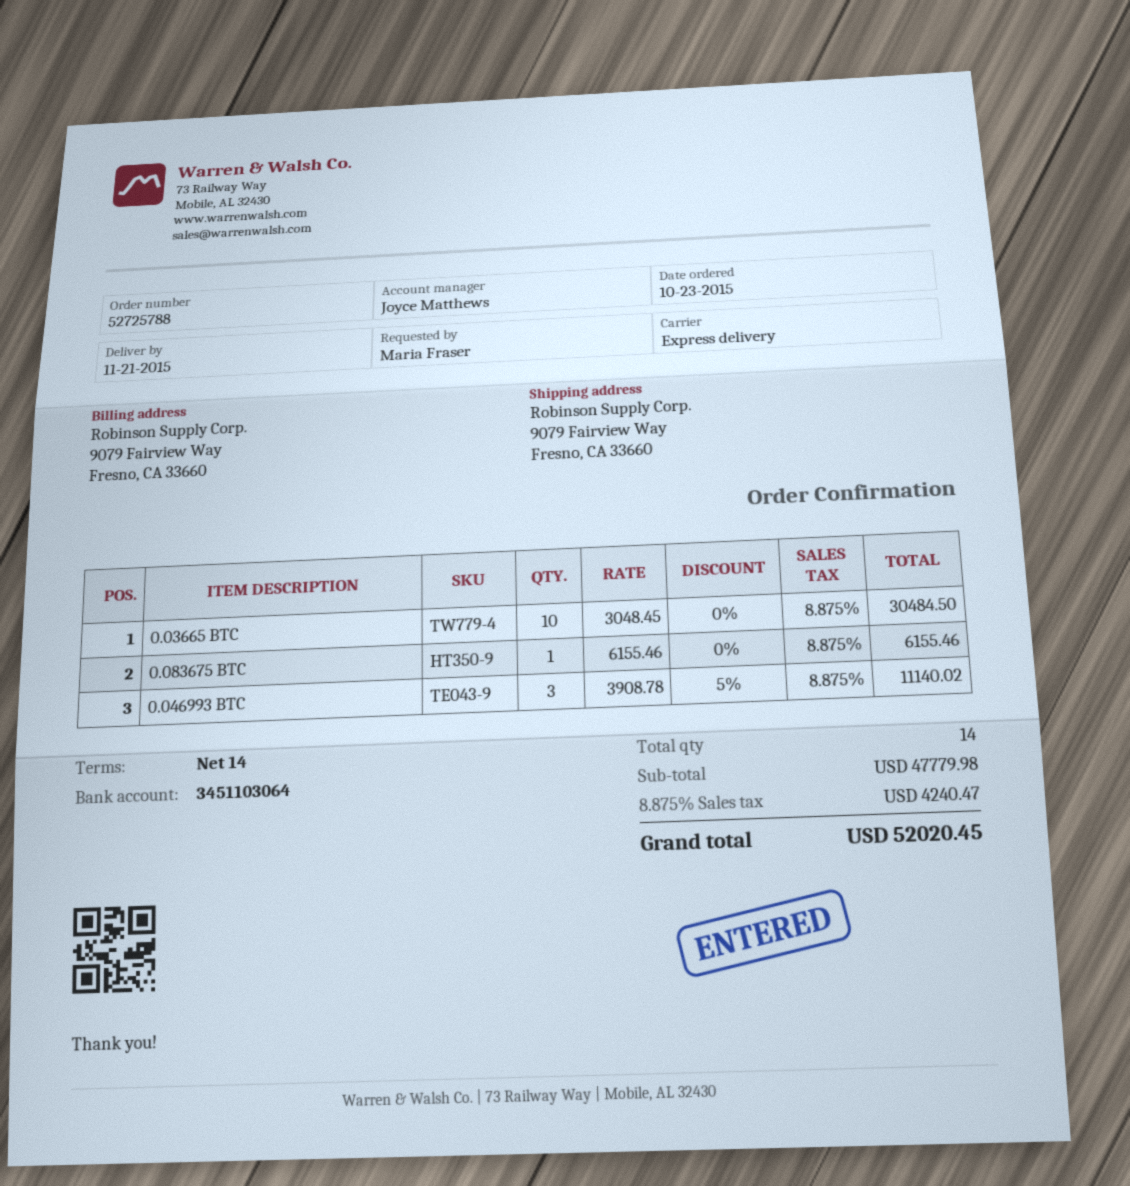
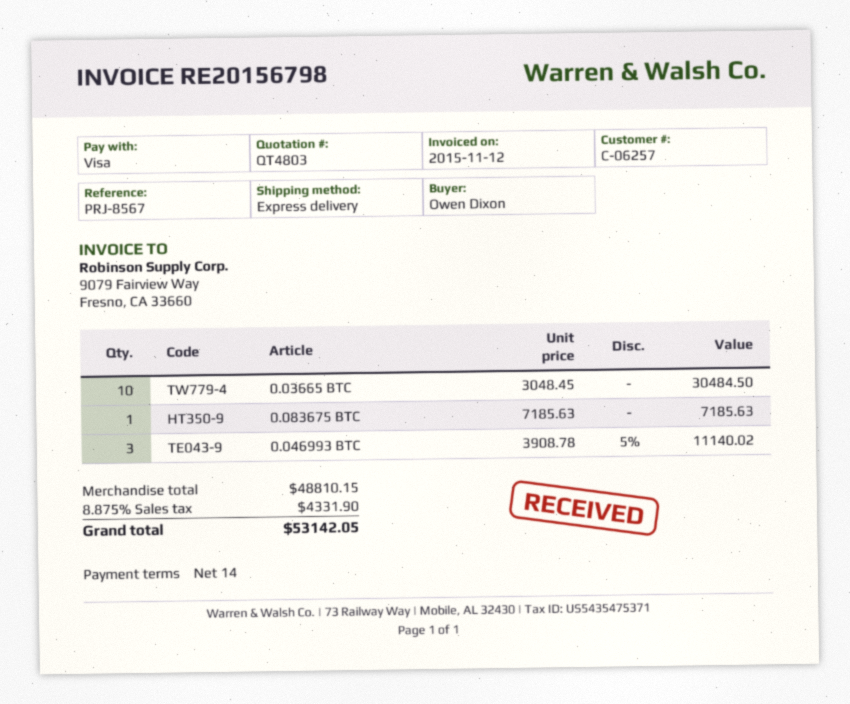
ordered by: Maria Fraser -> Owen Dixon
0.083675 BTC: 1 x 6155.46 = 6155.46 -> 1 x 7185.63 = 7185.63
subtotal: 47779.98 -> 48810.15
tax: 8.875% = 4240.47 -> 8.875% = 4331.90
total: 52020.45 -> 53142.05

